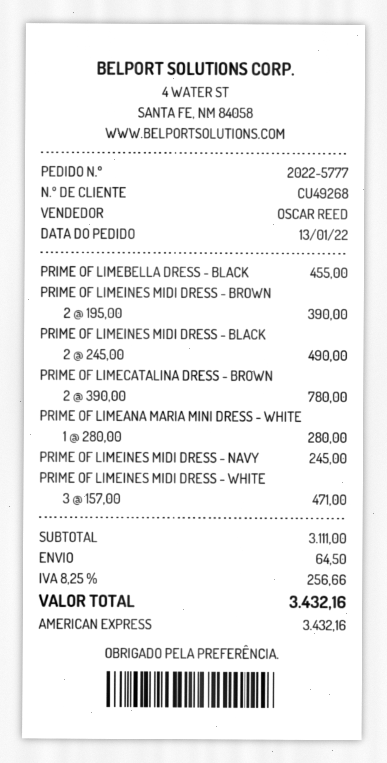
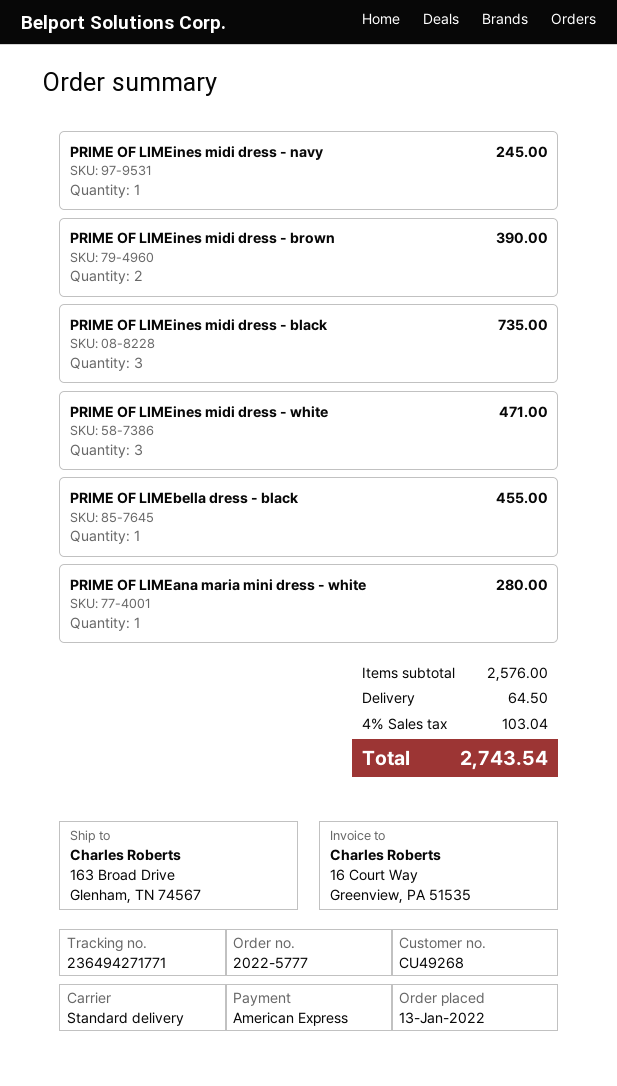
PRIME OF LIMEINES MIDI DRESS - BLACK: 2 for 490.00 -> 3 for 735.00
PRIME OF LIMECATALINA DRESS - BROWN: 2 for 780.00 -> none
subtotal: 3111.00 -> 2576.00
tax: 8.25% = 256.66 -> 4% = 103.04
total: 3432.16 -> 2743.54

